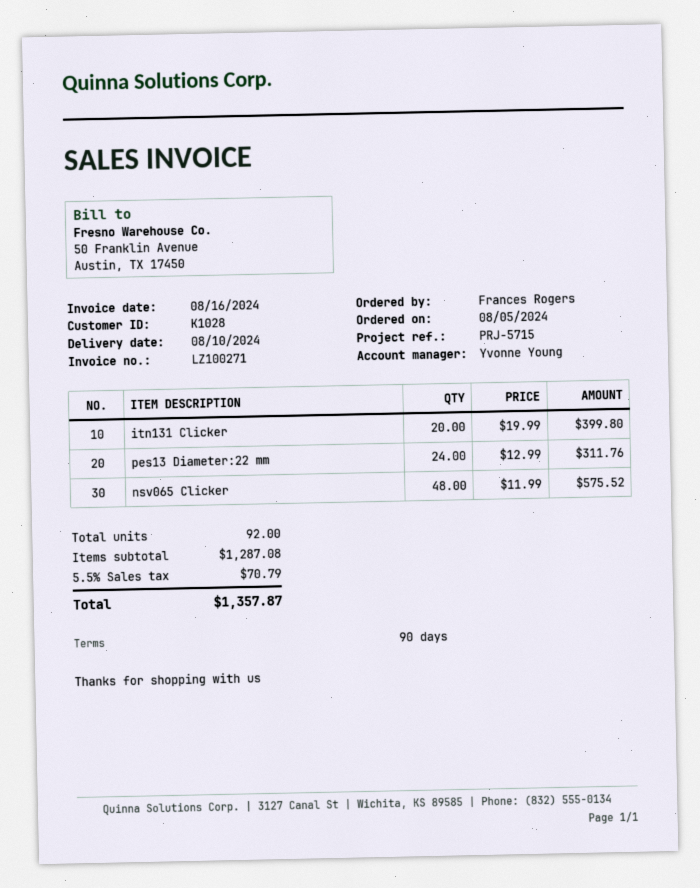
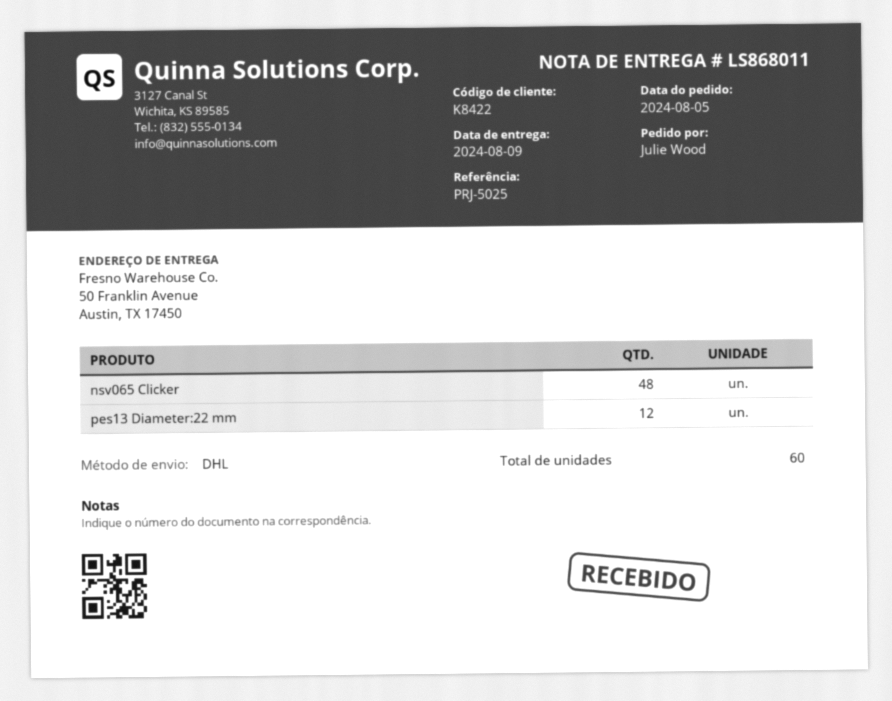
delivery date: 2024-08-10 -> 2024-08-09
customer number: K1028 -> K8422
reference: PRJ-5715 -> PRJ-5025
ordered by: Frances Rogers -> Julie Wood
itn131 Clicker: 20 -> none
pes13 Diameter:22 mm: 24 -> 12
total quantity: 92 -> 60

